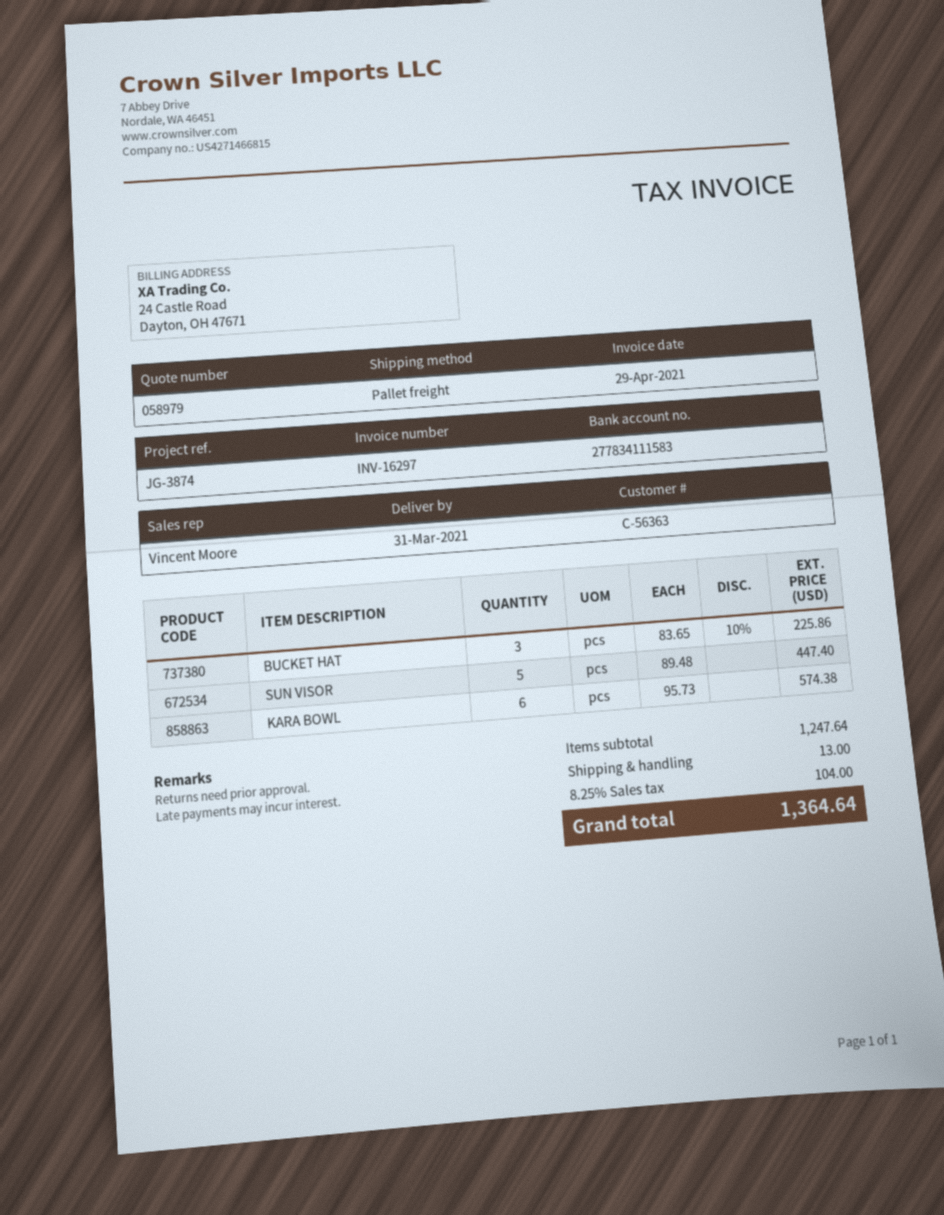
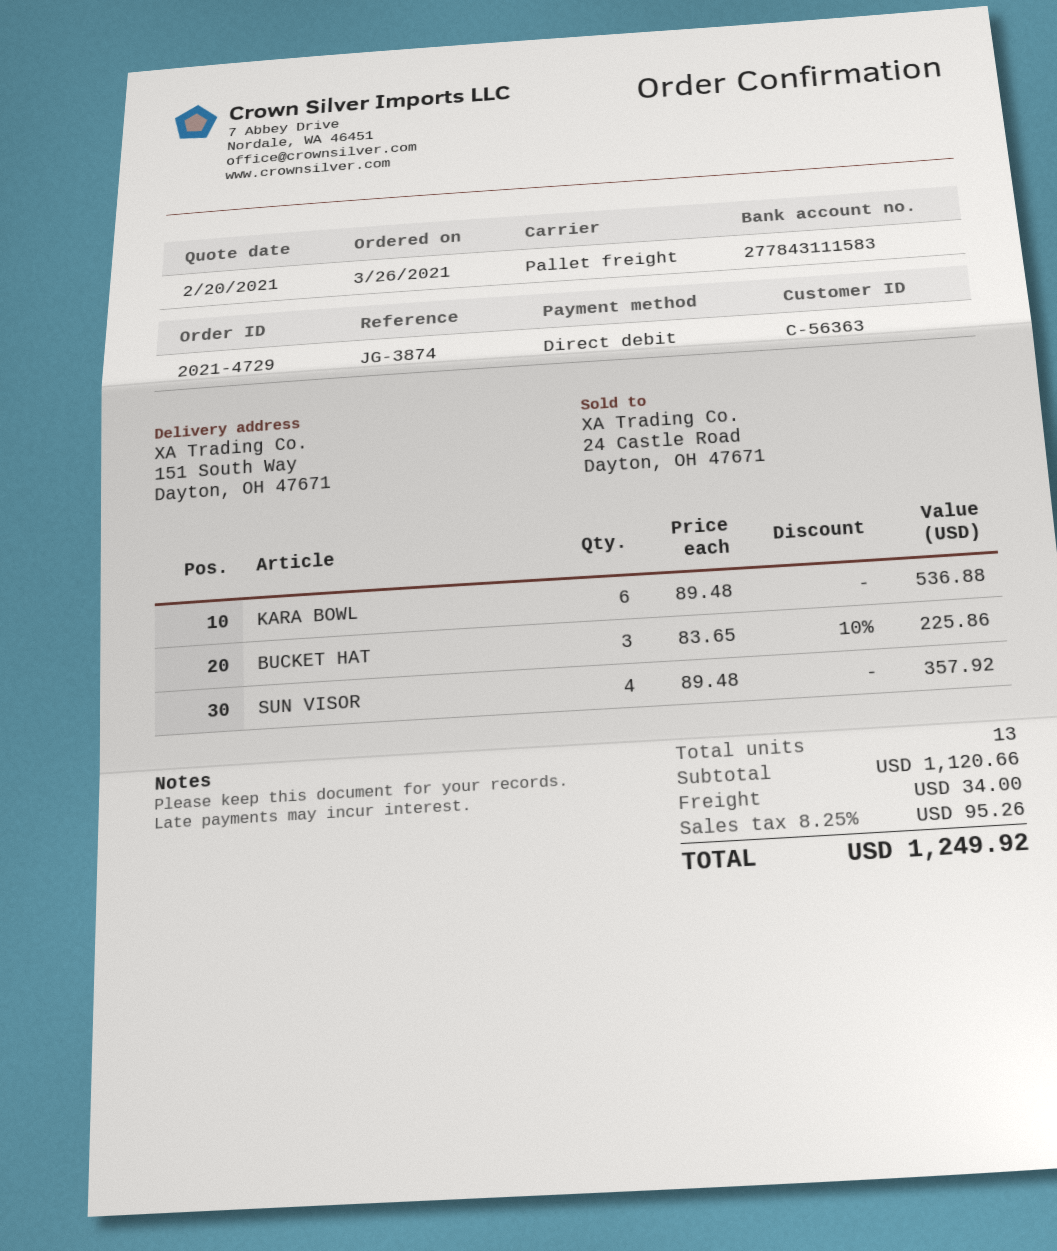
bank account: 277834111583 -> 277843111583
SUN VISOR: 5 x 89.48 = 447.40 -> 4 x 89.48 = 357.92
KARA BOWL: 6 x 95.73 = 574.38 -> 6 x 89.48 = 536.88
subtotal: 1247.64 -> 1120.66
shipping: 13.00 -> 34.00
tax: 8.25% = 104.00 -> 8.25% = 95.26
total: 1364.64 -> 1249.92

